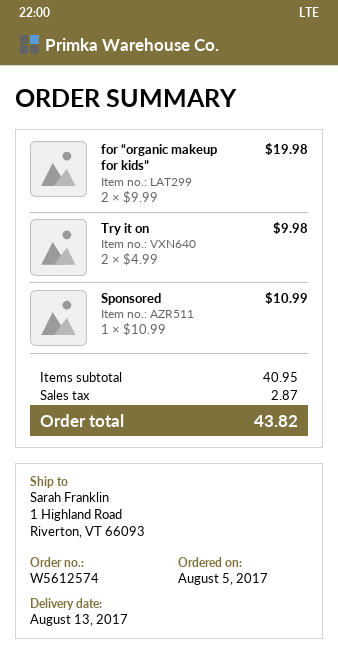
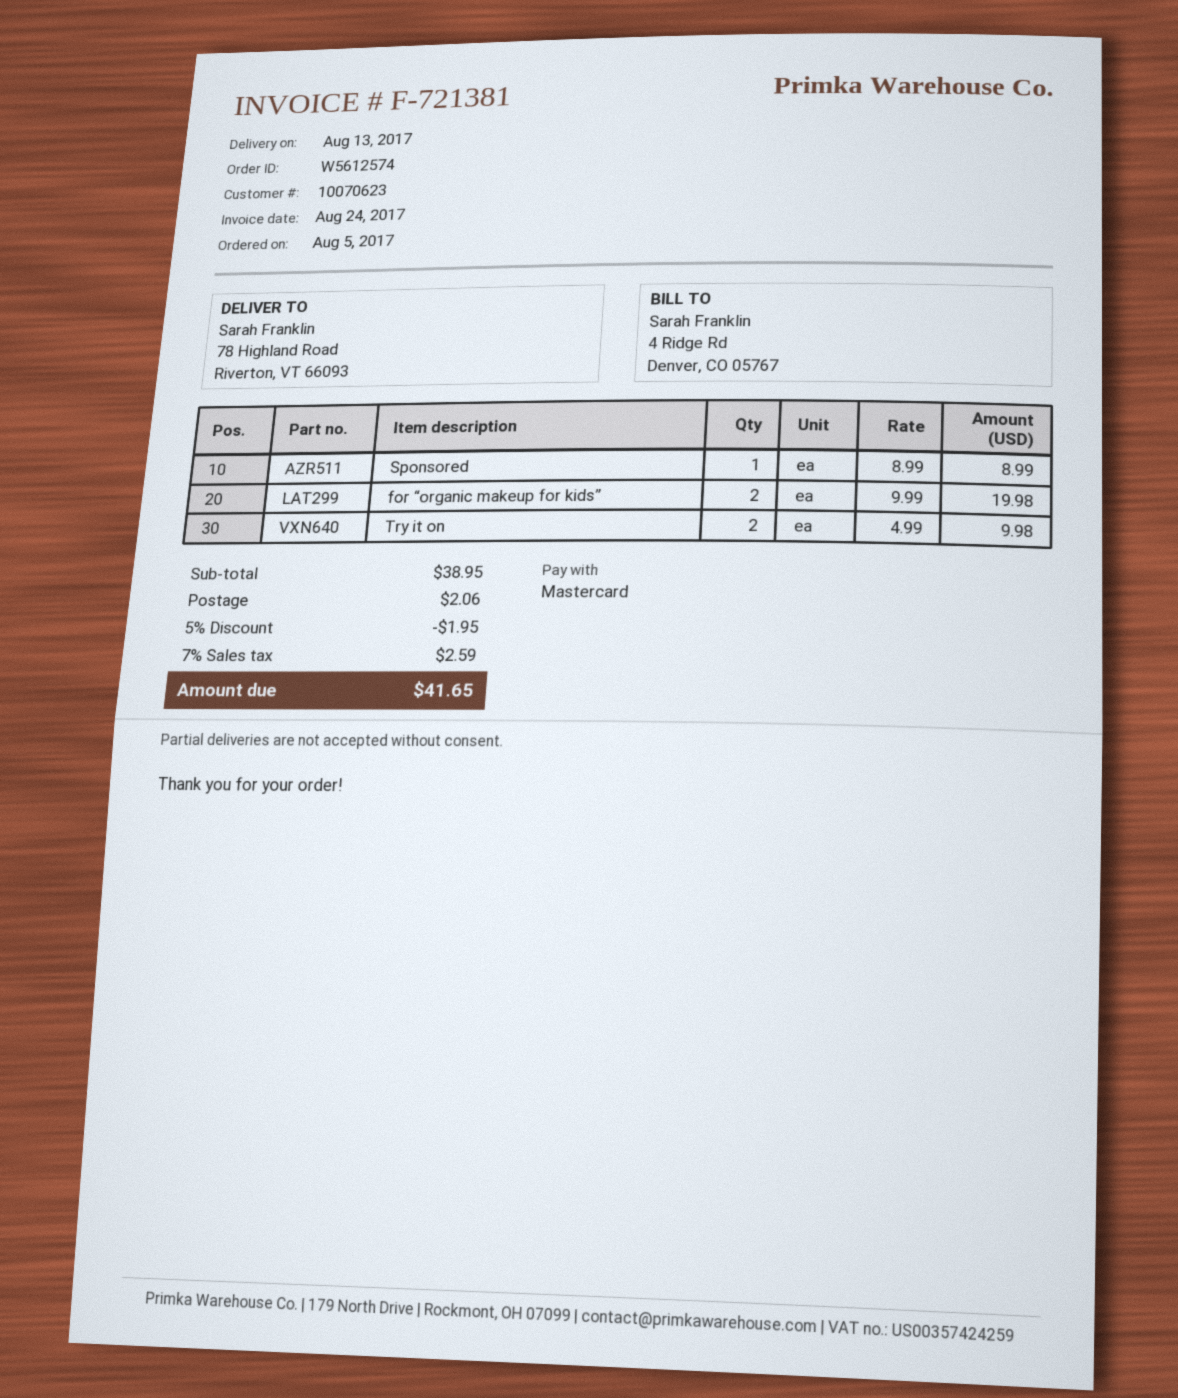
ship to: 1 Highland Road, Riverton, VT 66093 -> 78 Highland Road, Riverton, VT 66093
Sponsored: 1 x 10.99 = 10.99 -> 1 x 8.99 = 8.99
subtotal: 40.95 -> 38.95
discount: none -> 5% = 1.95
shipping: none -> 2.06
tax: 2.87 -> 2.59
total: 43.82 -> 41.65

